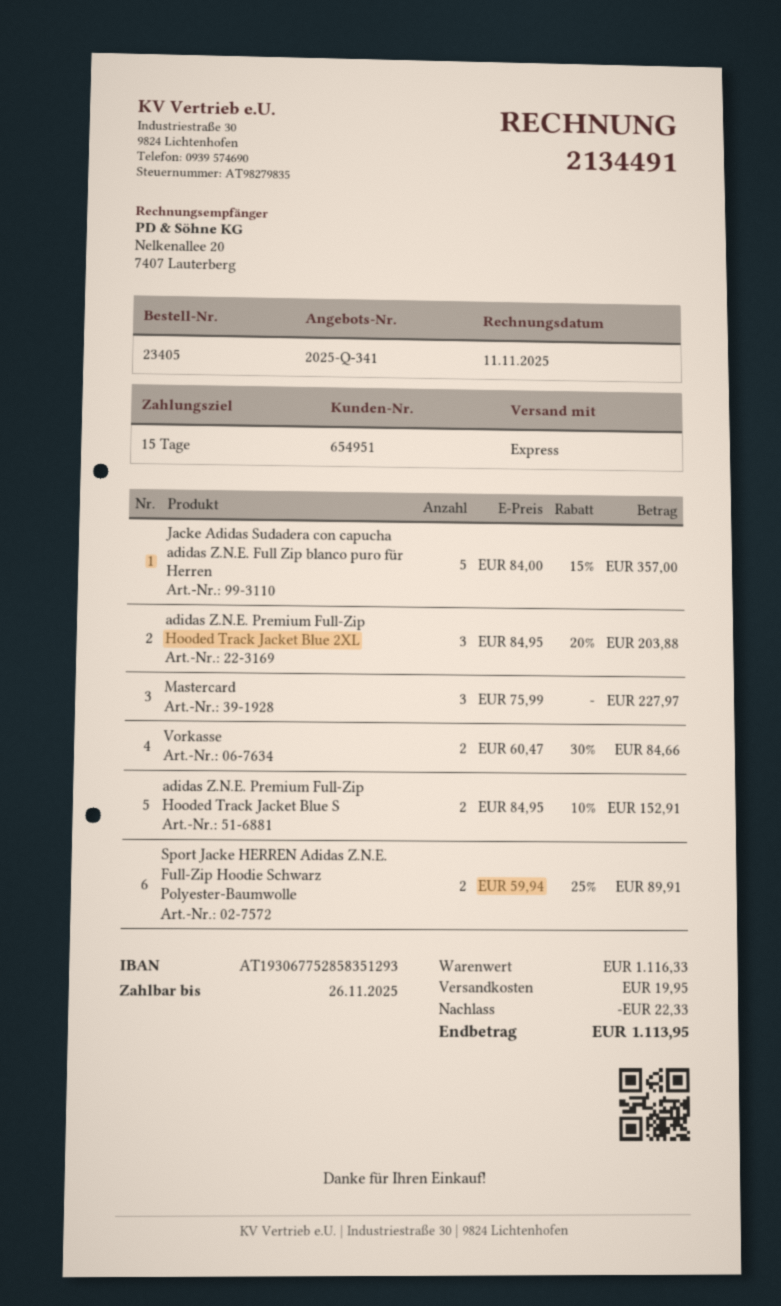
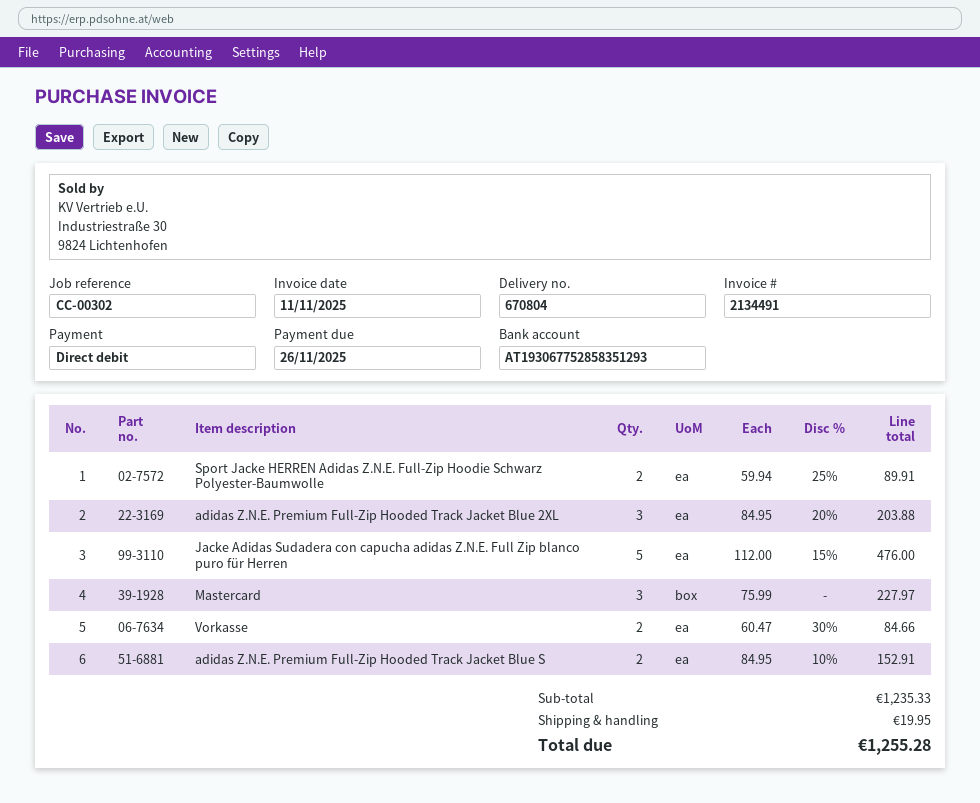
Jacke Adidas Sudadera con capucha adidas Z.N.E. Full Zip blanco puro für Herren: 5 x 84.00 - 15% = 357.00 -> 5 x 112.00 - 15% = 476.00
subtotal: 1116.33 -> 1235.33
discount: 22.33 -> none
total: 1113.95 -> 1255.28

